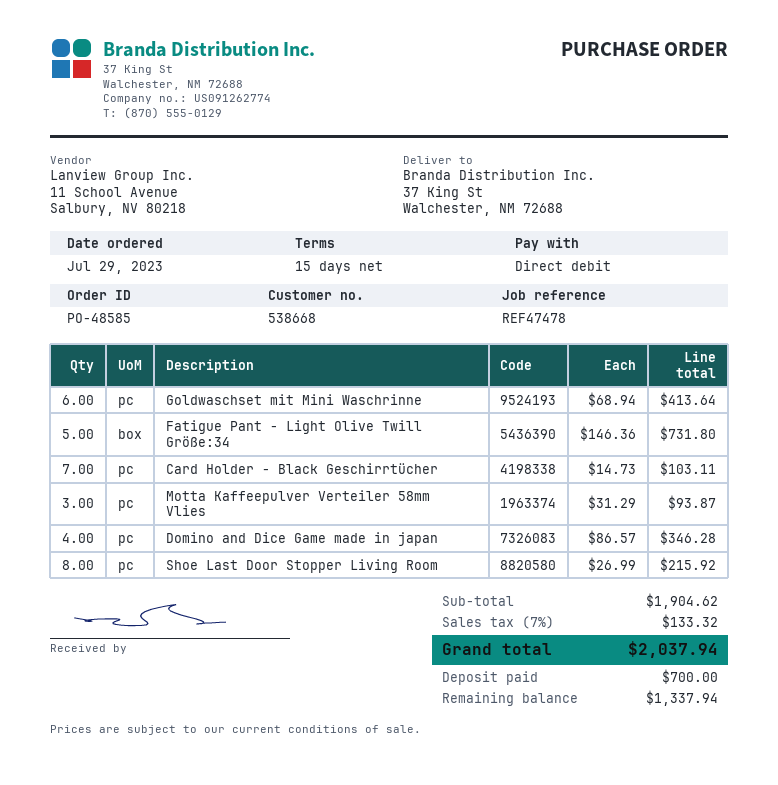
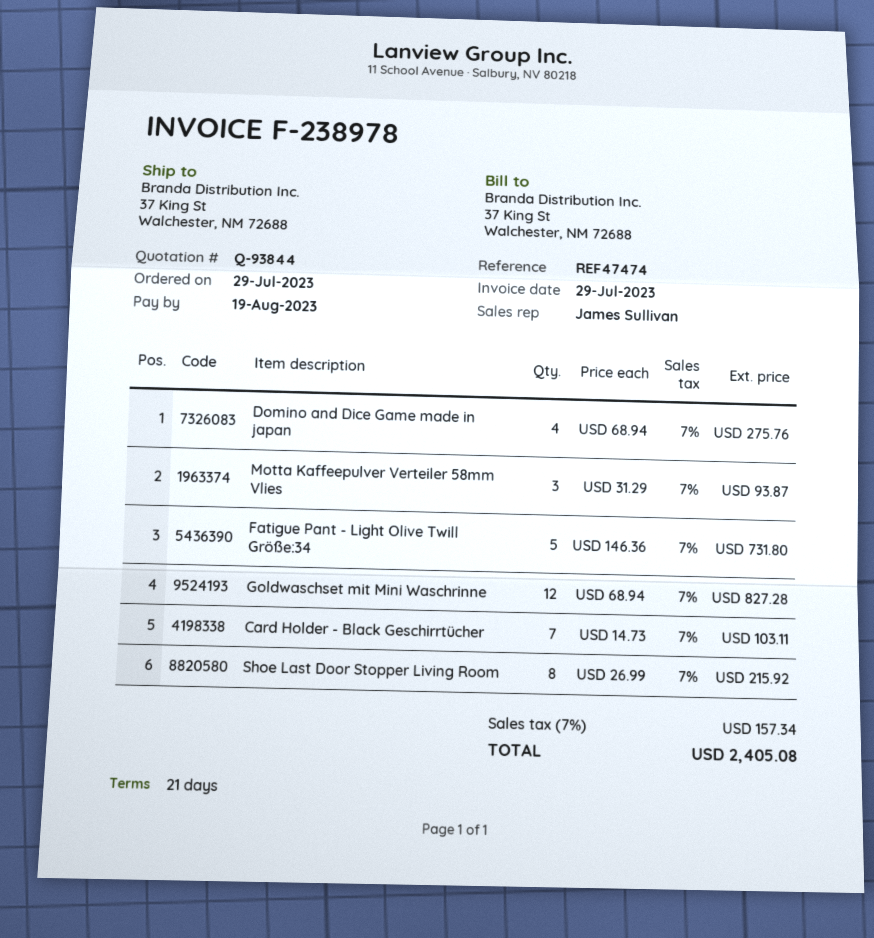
payment terms: 15 days -> 21 days
reference: REF47478 -> REF47474
Goldwaschset mit Mini Waschrinne: 6 x 68.94 = 413.64 -> 12 x 68.94 = 827.28
Domino and Dice Game made in japan: 4 x 86.57 = 346.28 -> 4 x 68.94 = 275.76
tax: 7% = 133.32 -> 7% = 157.34
total: 2037.94 -> 2405.08

